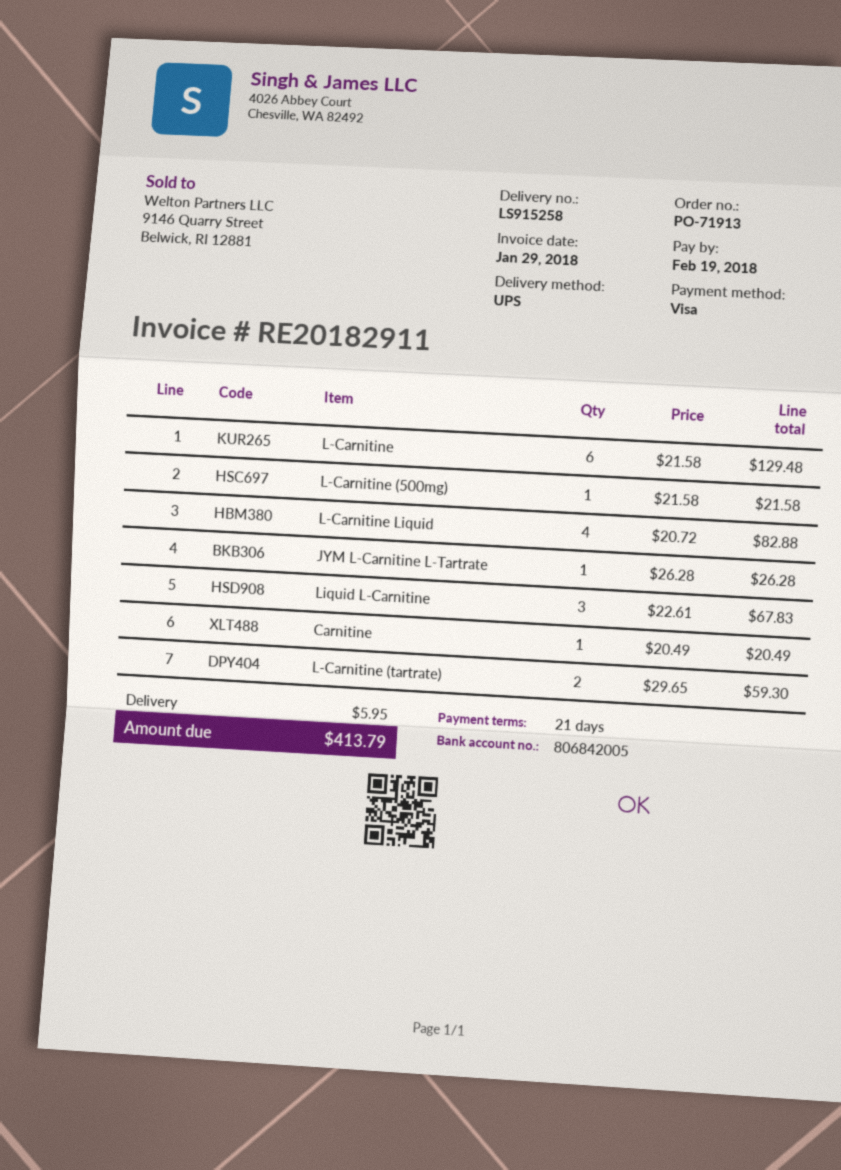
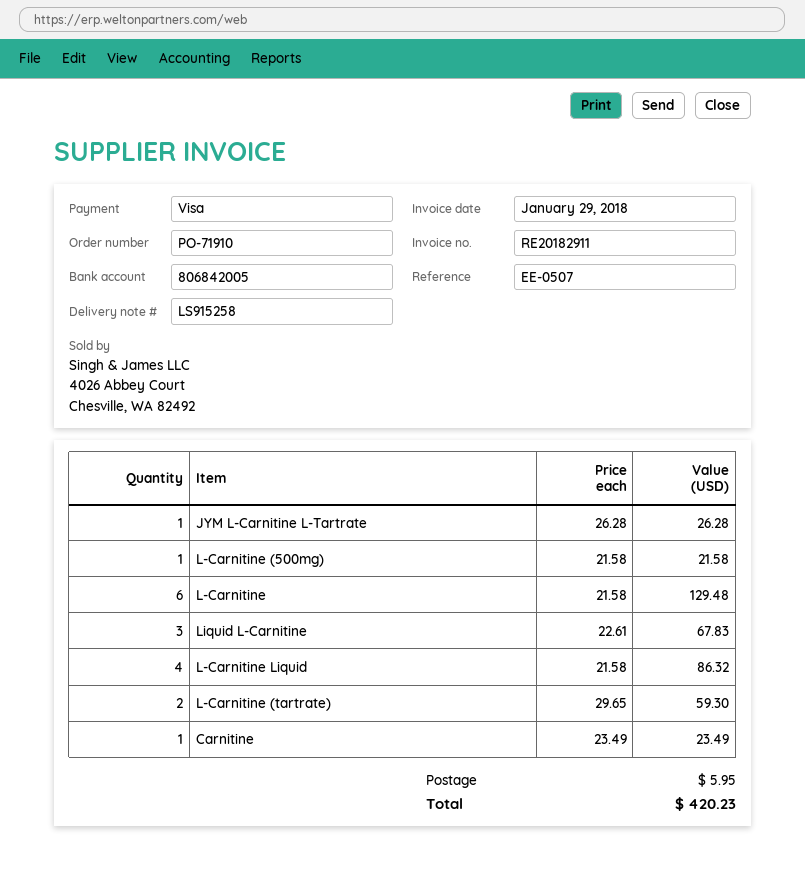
order number: PO-71913 -> PO-71910
L-Carnitine Liquid: 4 x 20.72 = 82.88 -> 4 x 21.58 = 86.32
Carnitine: 1 x 20.49 = 20.49 -> 1 x 23.49 = 23.49
total: 413.79 -> 420.23

